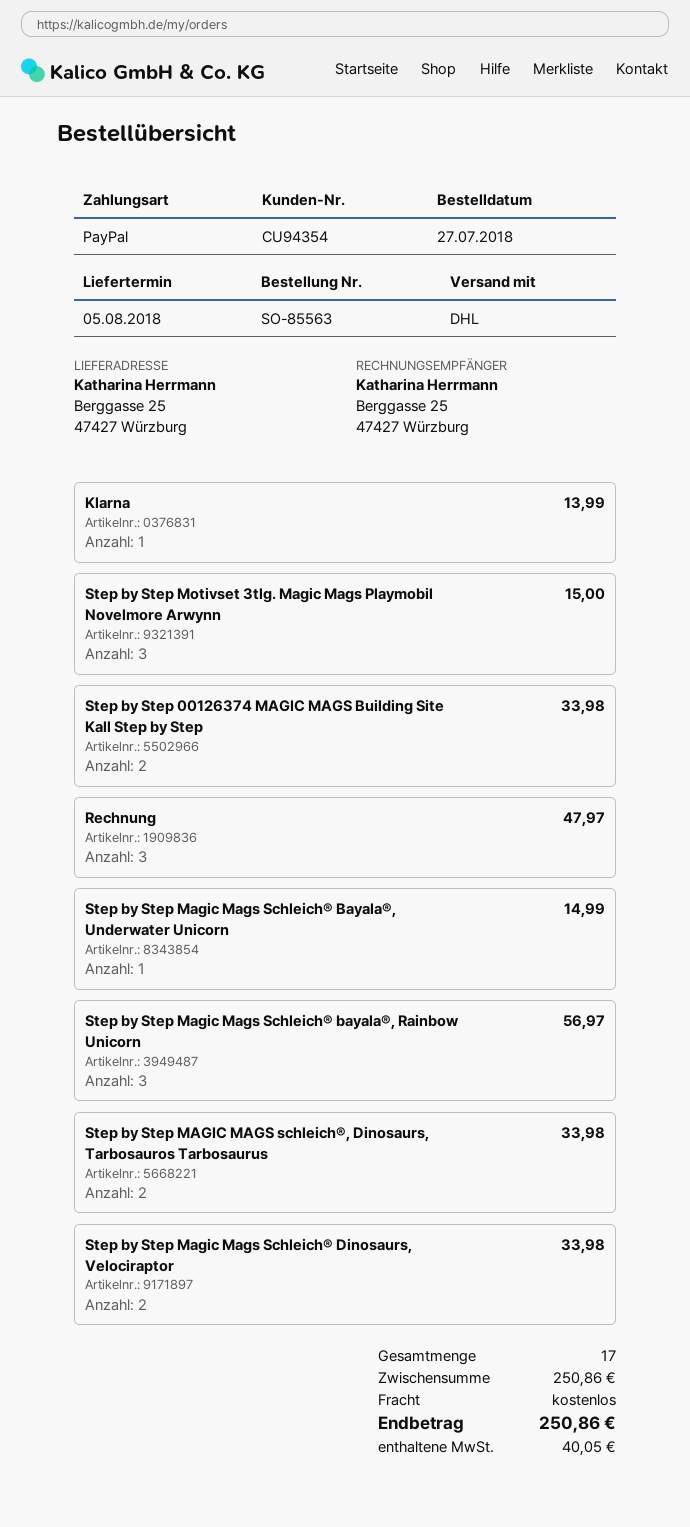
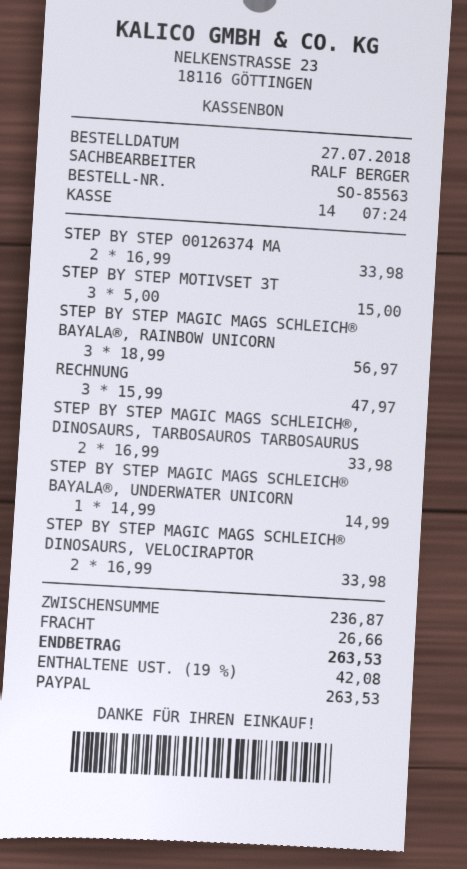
Klarna: 1 for 13.99 -> none
subtotal: 250.86 -> 236.87
shipping: 0.00 -> 26.66
tax: 40.05 -> 42.08
total: 250.86 -> 263.53

